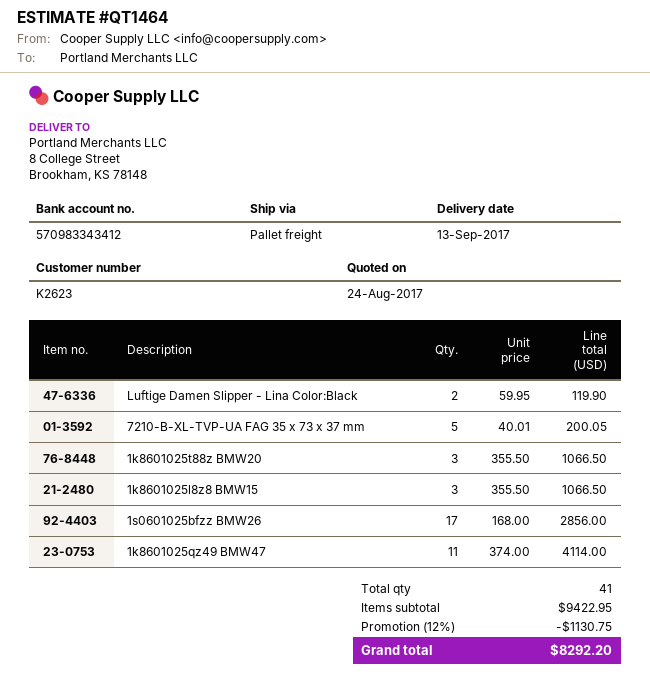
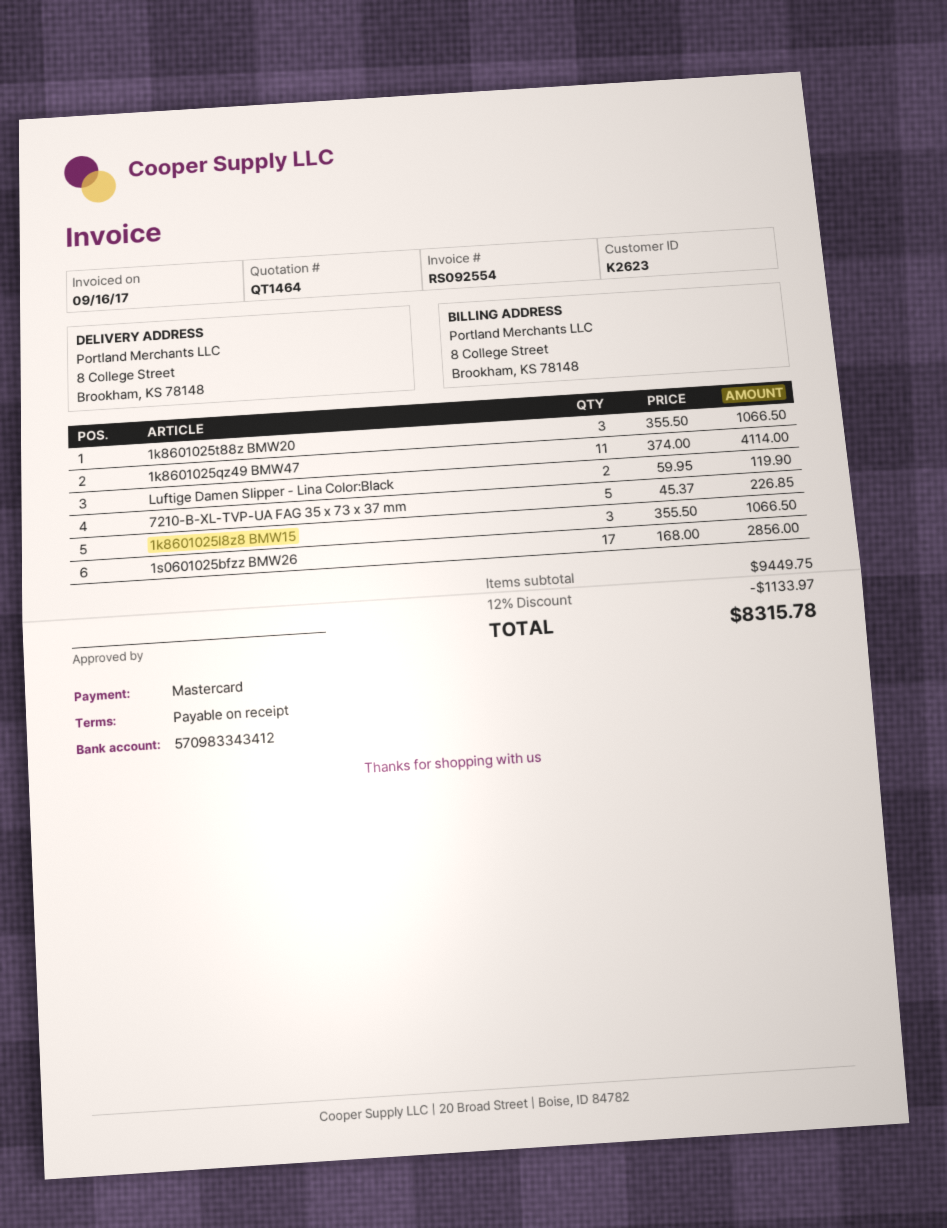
7210-B-XL-TVP-UA FAG 35 x 73 x 37 mm: 5 x 40.01 = 200.05 -> 5 x 45.37 = 226.85
subtotal: 9422.95 -> 9449.75
discount: 12% = 1130.75 -> 12% = 1133.97
total: 8292.20 -> 8315.78

